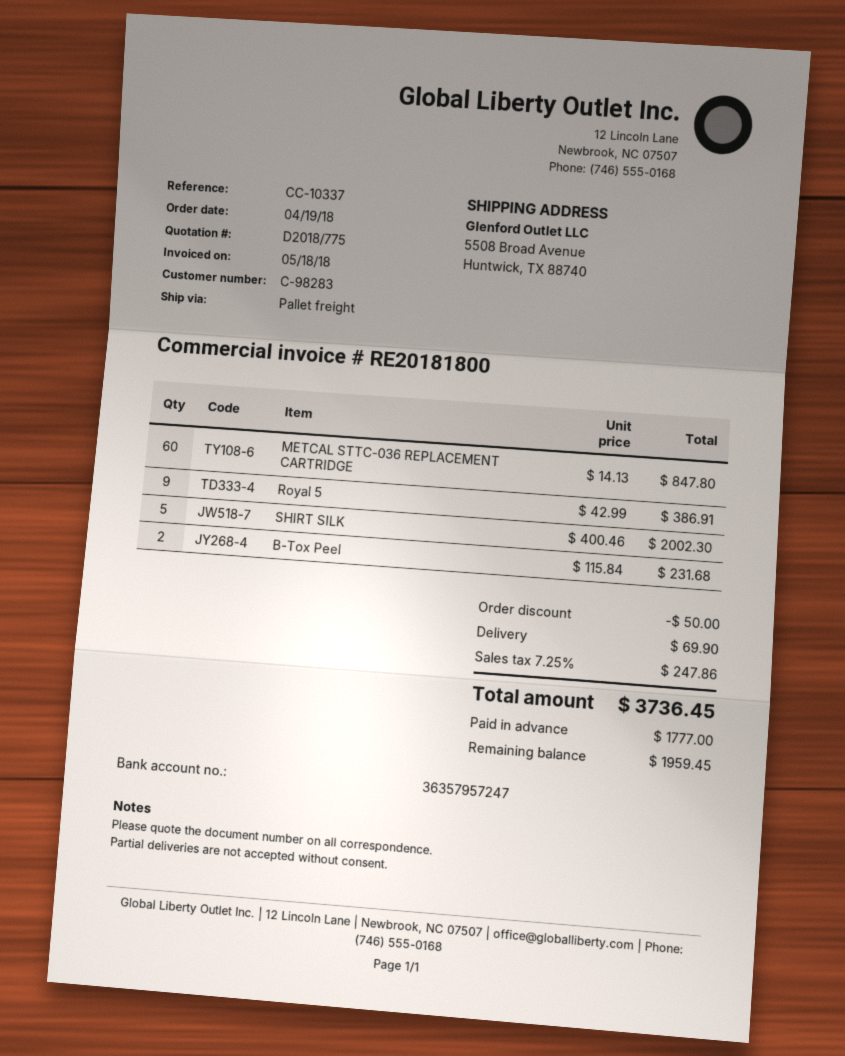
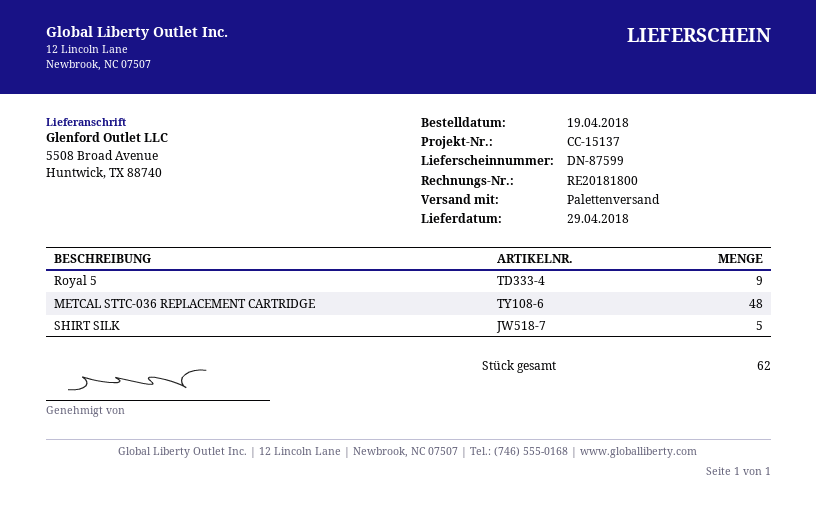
reference: CC-10337 -> CC-15137
METCAL STTC-036 REPLACEMENT CARTRIDGE: 60 -> 48
B-Tox Peel: 2 -> none

